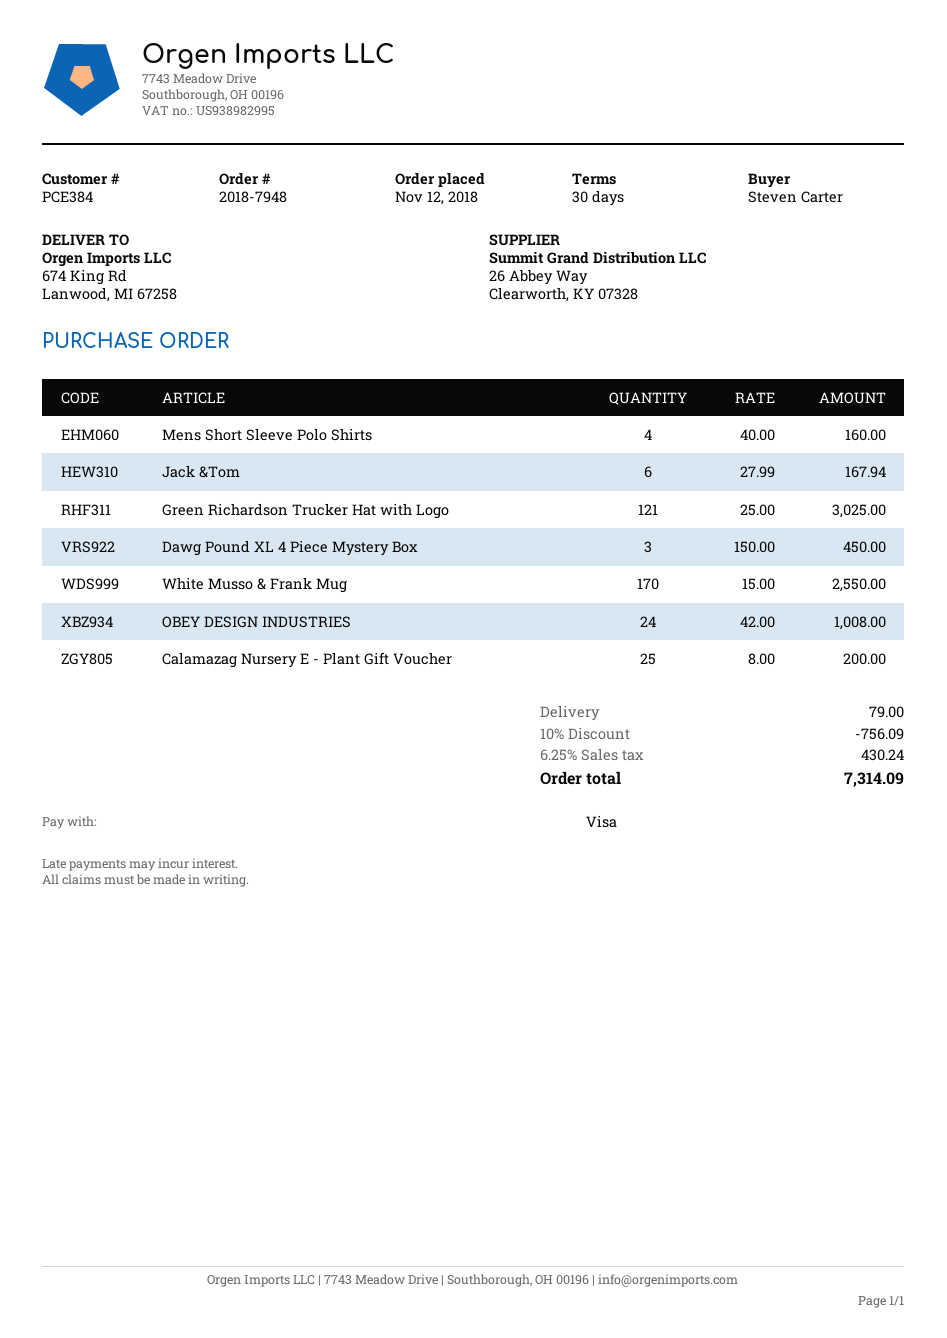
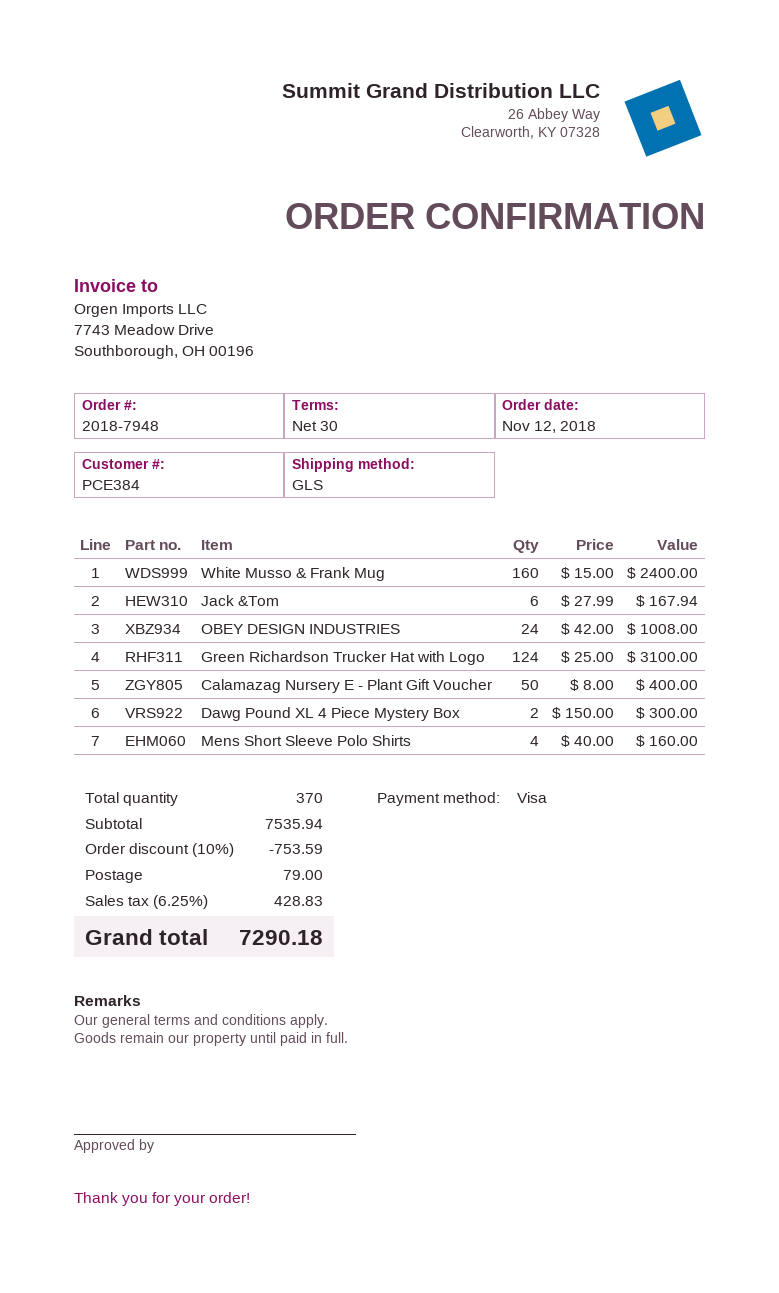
Green Richardson Trucker Hat with Logo: 121 x 25.00 = 3025.00 -> 124 x 25.00 = 3100.00
Dawg Pound XL 4 Piece Mystery Box: 3 x 150.00 = 450.00 -> 2 x 150.00 = 300.00
White Musso & Frank Mug: 170 x 15.00 = 2550.00 -> 160 x 15.00 = 2400.00
Calamazag Nursery E - Plant Gift Voucher: 25 x 8.00 = 200.00 -> 50 x 8.00 = 400.00
discount: 10% = 756.09 -> 10% = 753.59
tax: 6.25% = 430.24 -> 6.25% = 428.83
total: 7314.09 -> 7290.18

